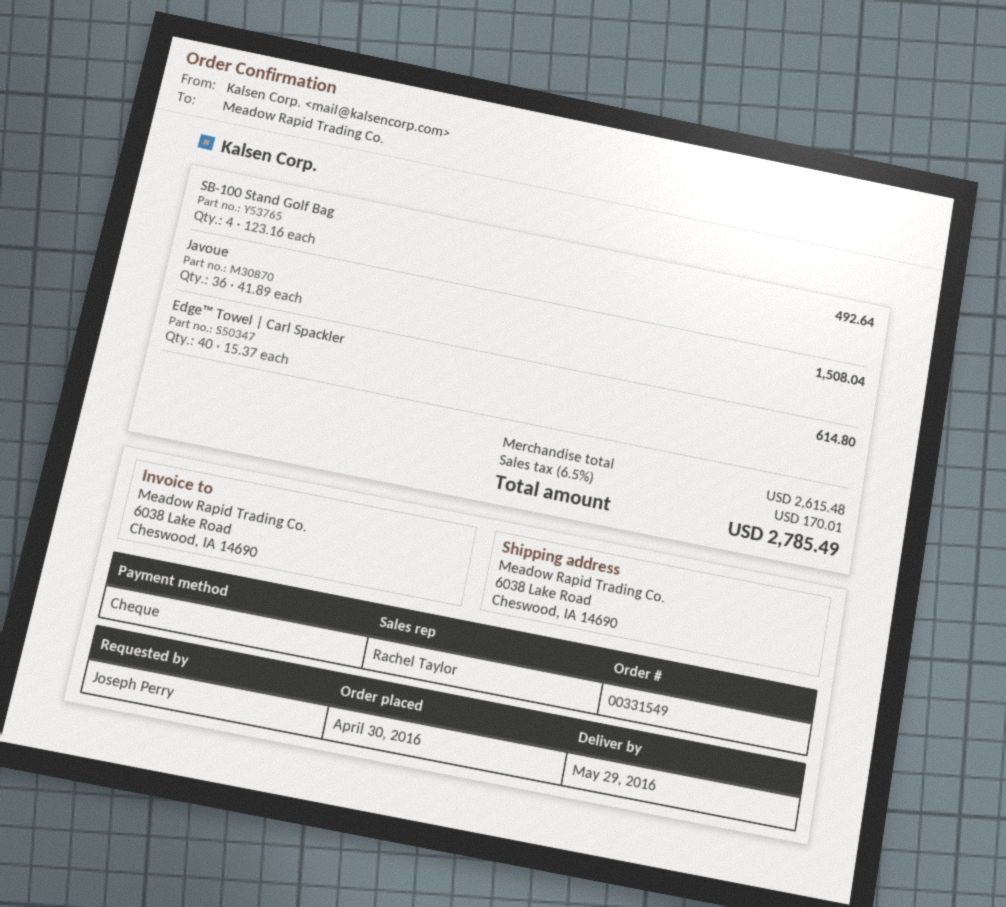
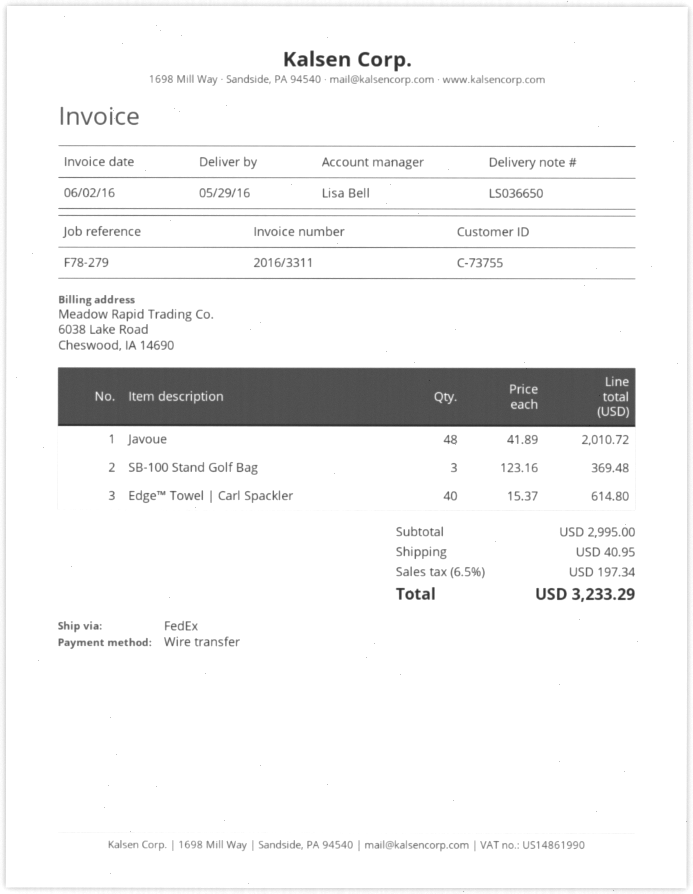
sales rep: Rachel Taylor -> Lisa Bell
payment method: cheque -> bank transfer
SB-100 Stand Golf Bag: 4 x 123.16 = 492.64 -> 3 x 123.16 = 369.48
Javoue: 36 x 41.89 = 1508.04 -> 48 x 41.89 = 2010.72
subtotal: 2615.48 -> 2995.00
shipping: none -> 40.95
tax: 6.5% = 170.01 -> 6.5% = 197.34
total: 2785.49 -> 3233.29

